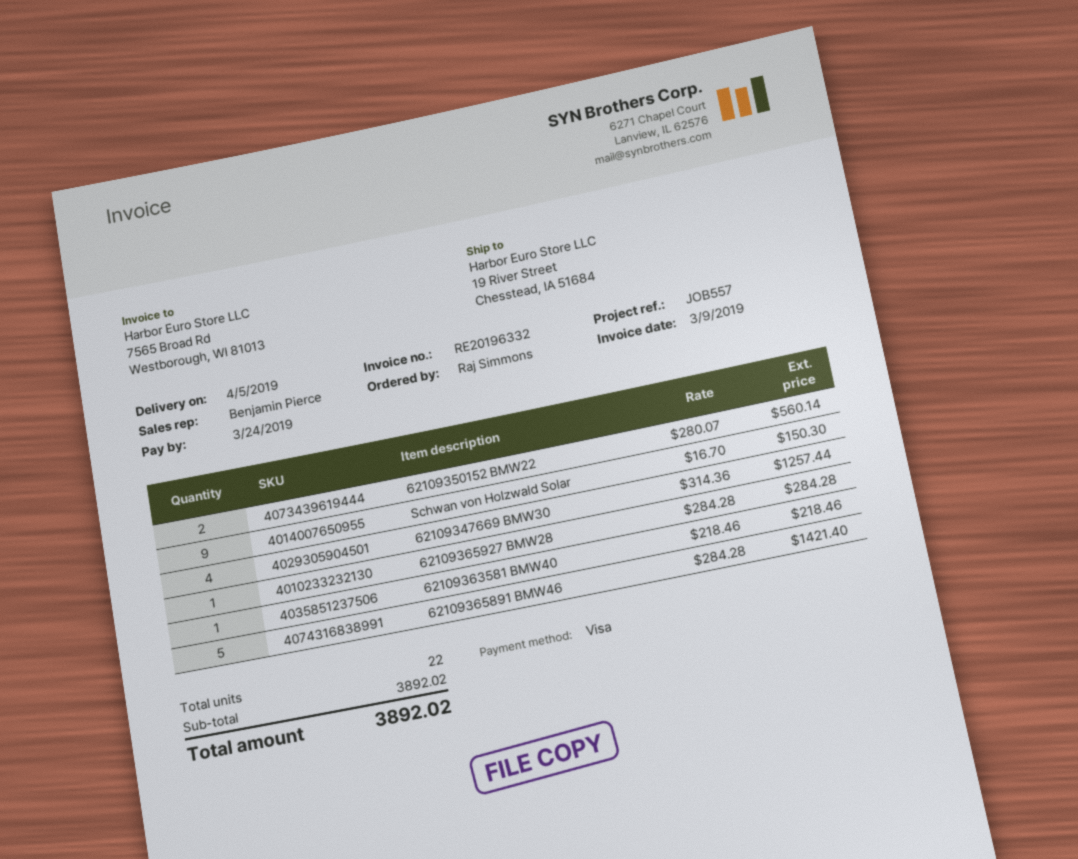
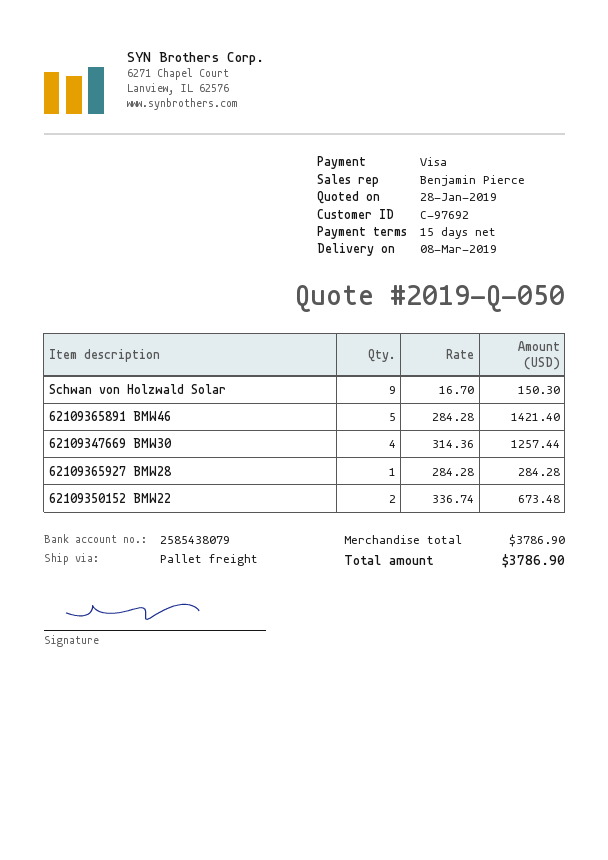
delivery date: 2019-04-05 -> 2019-03-08
62109350152 BMW22: 2 x 280.07 = 560.14 -> 2 x 336.74 = 673.48
62109363581 BMW40: 1 x 218.46 = 218.46 -> none
subtotal: 3892.02 -> 3786.90
total: 3892.02 -> 3786.90

